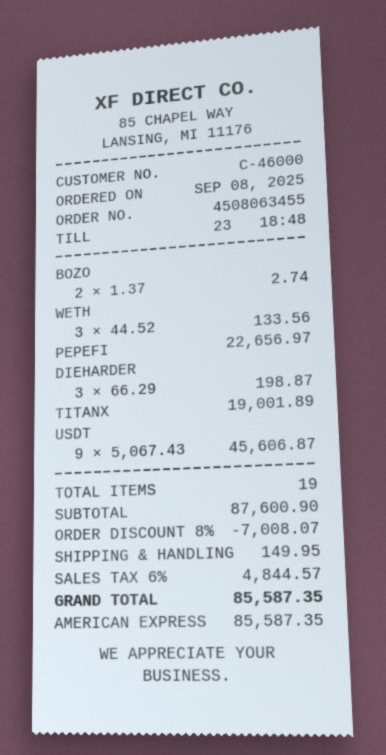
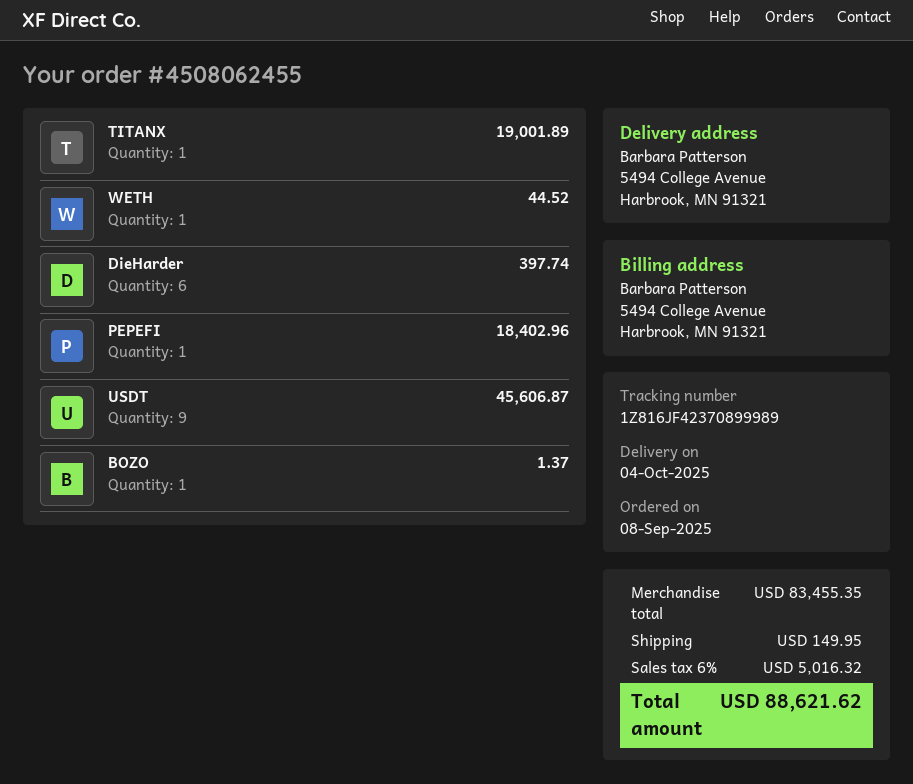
order number: 4508063455 -> 4508062455
BOZO: 2 for 2.74 -> 1 for 1.37
WETH: 3 for 133.56 -> 1 for 44.52
PEPEFI: 1 for 22656.97 -> 1 for 18402.96
DIEHARDER: 3 for 198.87 -> 6 for 397.74
subtotal: 87600.90 -> 83455.35
discount: 8% = 7008.07 -> none
tax: 6% = 4844.57 -> 6% = 5016.32
total: 85587.35 -> 88621.62

